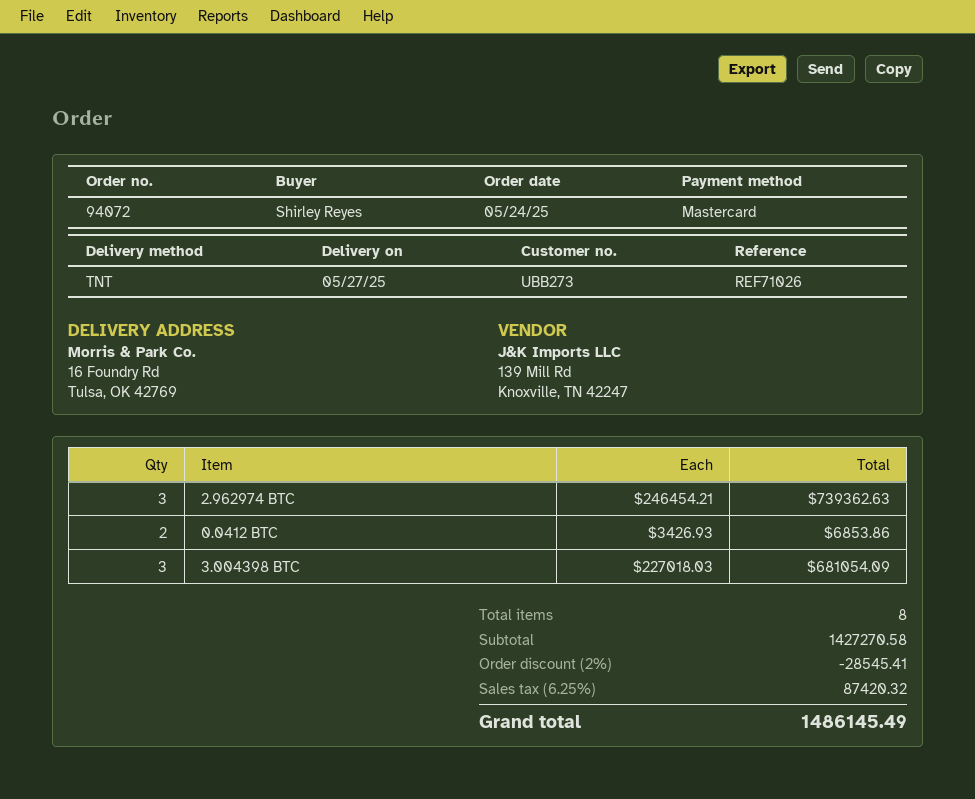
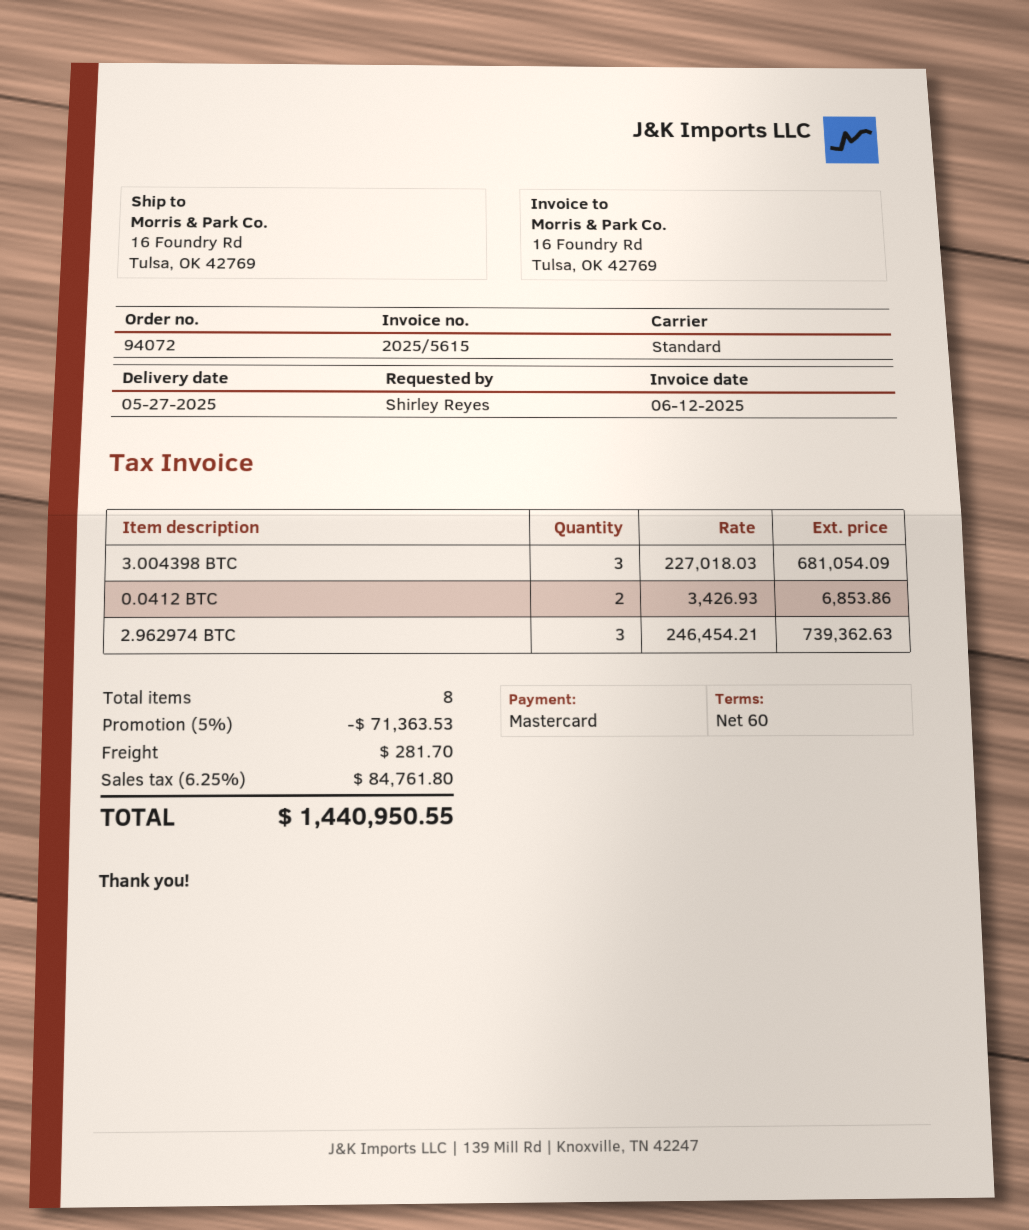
shipping method: TNT -> standard
discount: 2% = 28545.41 -> 5% = 71363.53
shipping: none -> 281.70
tax: 6.25% = 87420.32 -> 6.25% = 84761.80
total: 1486145.49 -> 1440950.55

